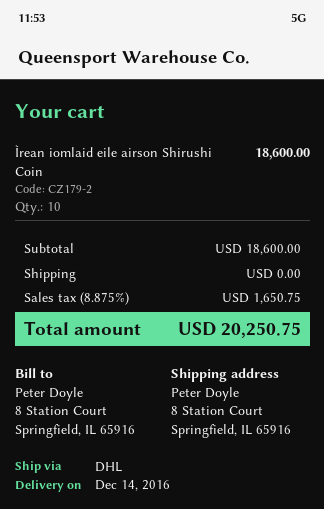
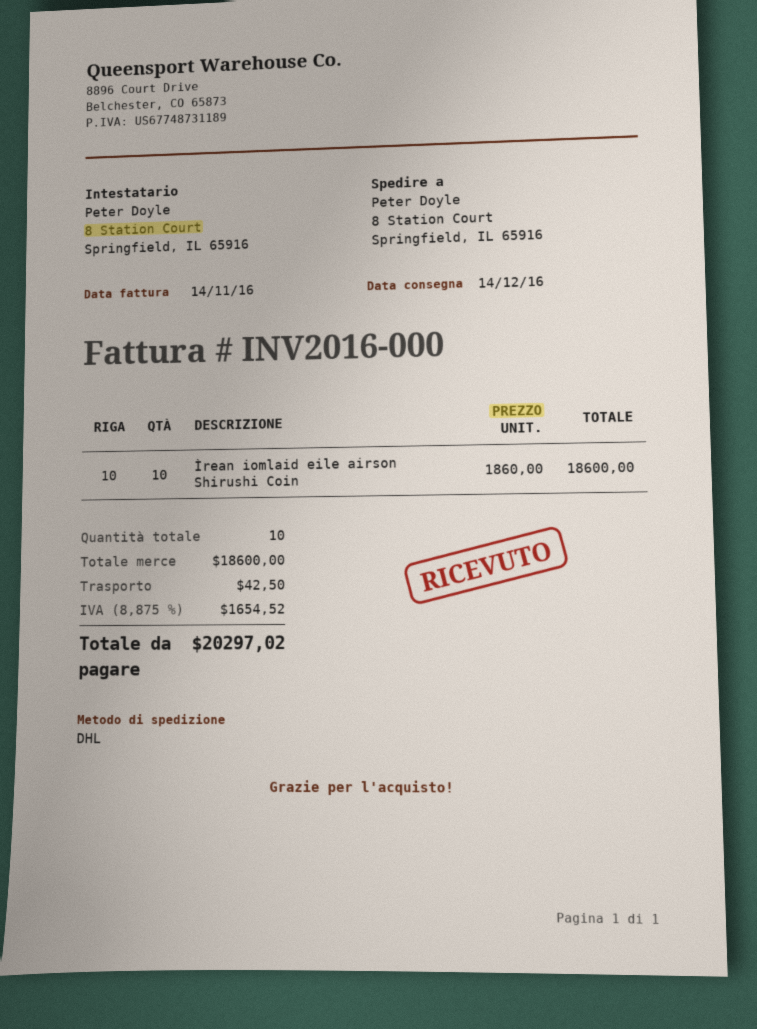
shipping: 0.00 -> 42.50
tax: 8.875% = 1650.75 -> 8.875% = 1654.52
total: 20250.75 -> 20297.02

